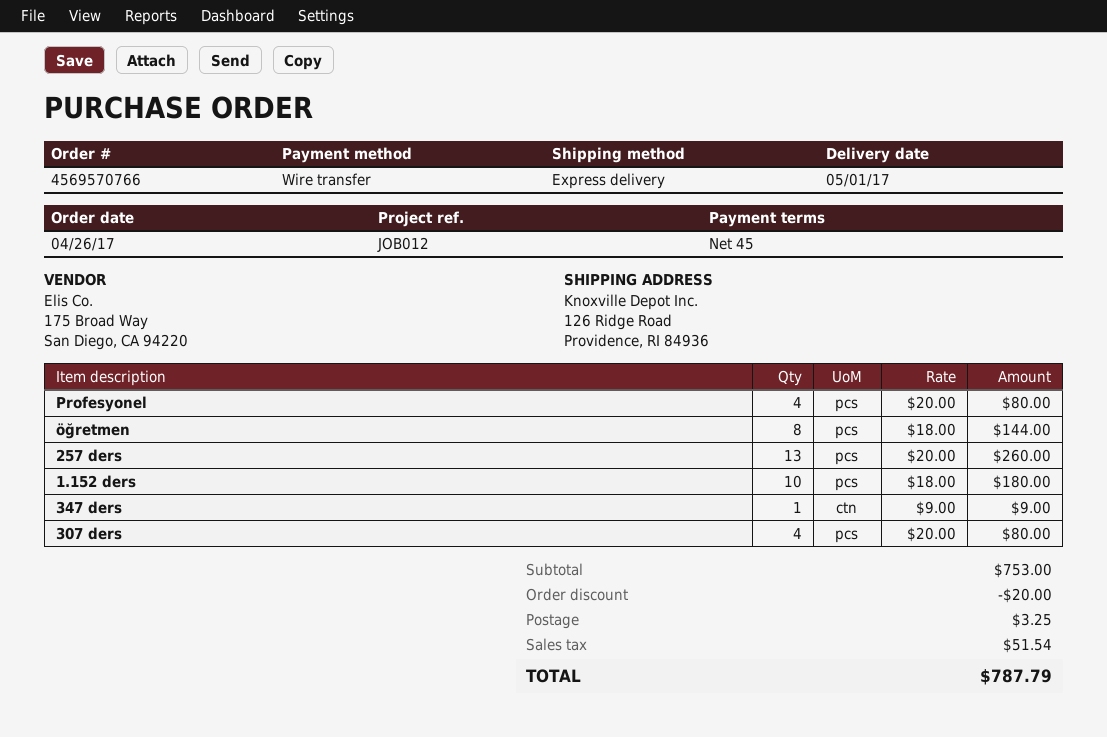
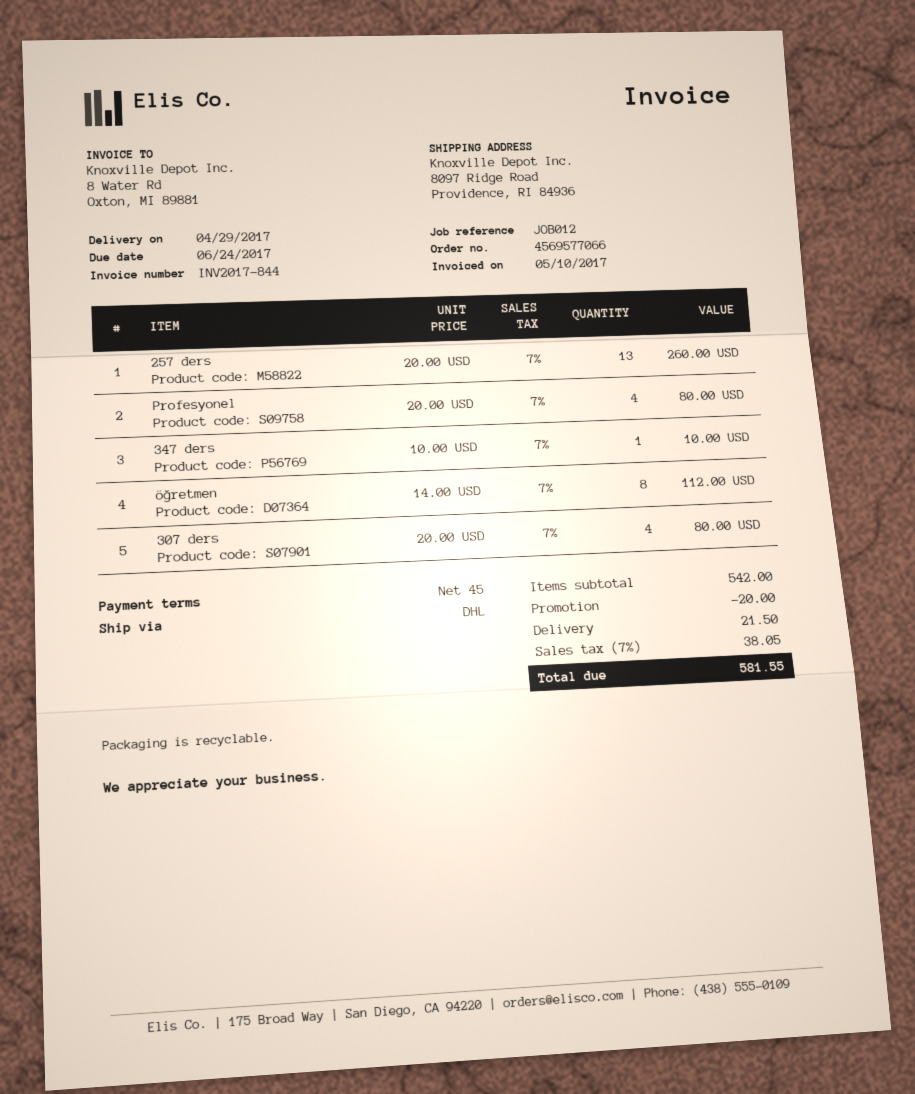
order number: 4569570766 -> 4569577066
delivery date: 2017-05-01 -> 2017-04-29
shipping method: express -> DHL
ship to: 126 Ridge Road, Providence, RI 84936 -> 8097 Ridge Road, Providence, RI 84936
öğretmen: 8 x 18.00 = 144.00 -> 8 x 14.00 = 112.00
1.152 ders: 10 x 18.00 = 180.00 -> none
347 ders: 1 x 9.00 = 9.00 -> 1 x 10.00 = 10.00
subtotal: 753.00 -> 542.00
shipping: 3.25 -> 21.50
tax: 51.54 -> 38.05
total: 787.79 -> 581.55

